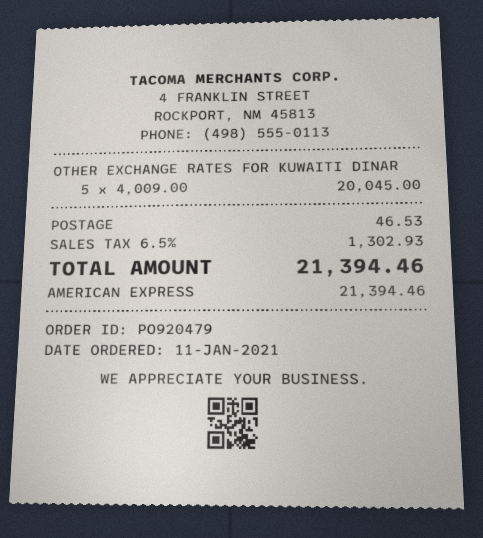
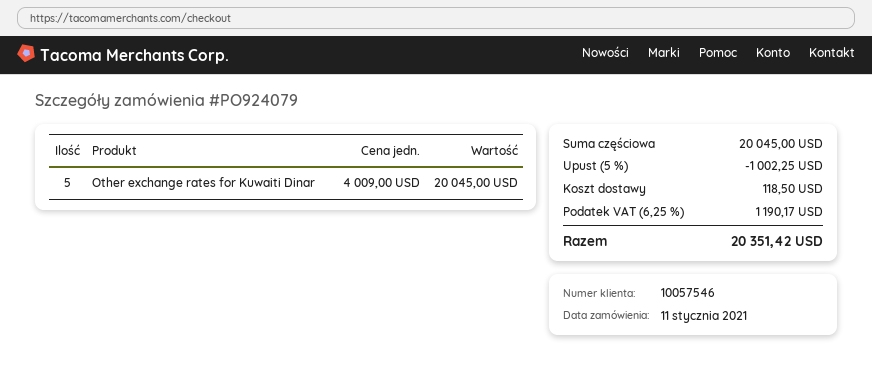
order number: PO920479 -> PO924079
discount: none -> 5% = 1002.25
shipping: 46.53 -> 118.50
tax: 6.5% = 1302.93 -> 6.25% = 1190.17
total: 21394.46 -> 20351.42

